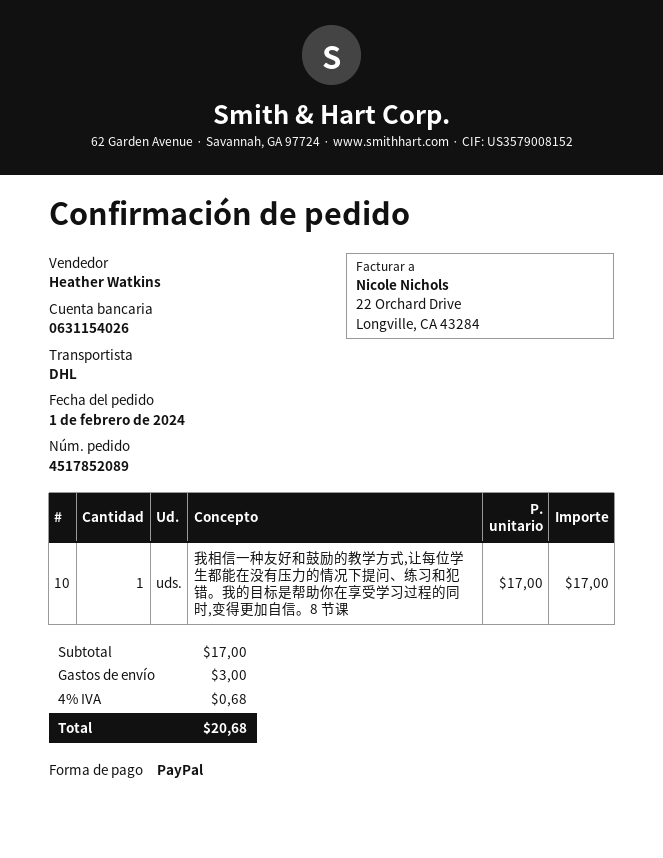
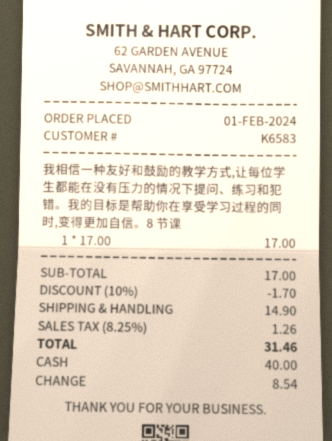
payment method: PayPal -> cash
discount: none -> 10% = 1.70
shipping: 3.00 -> 14.90
tax: 4% = 0.68 -> 8.25% = 1.26
total: 20.68 -> 31.46

